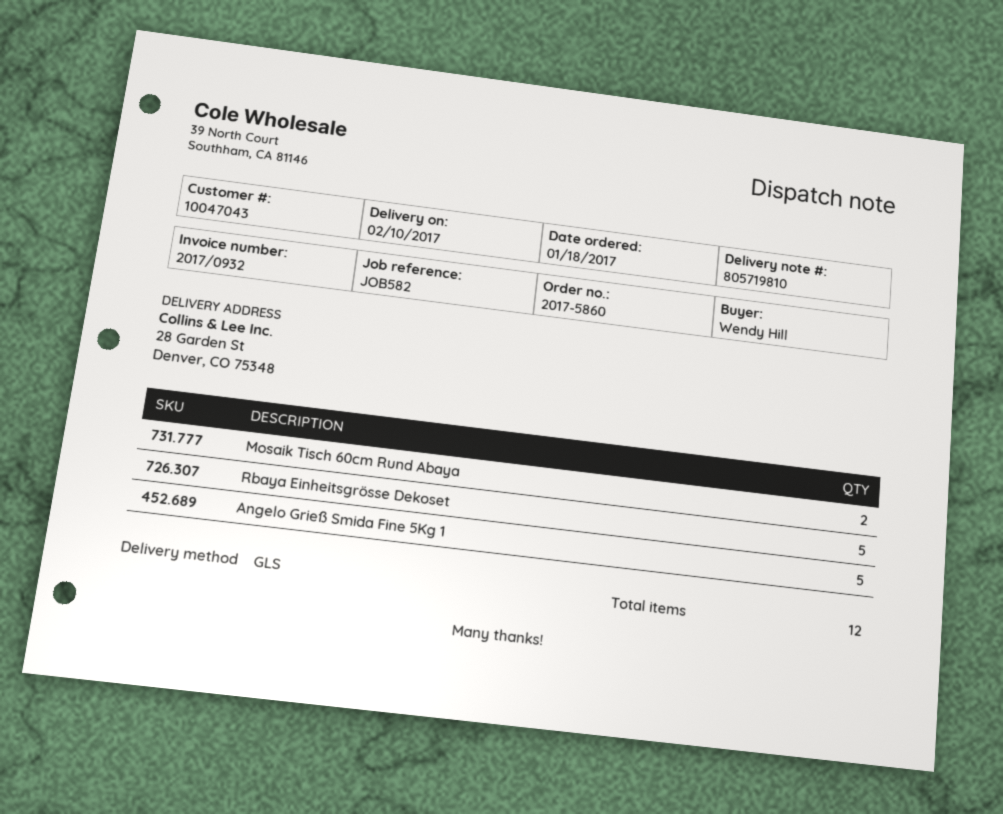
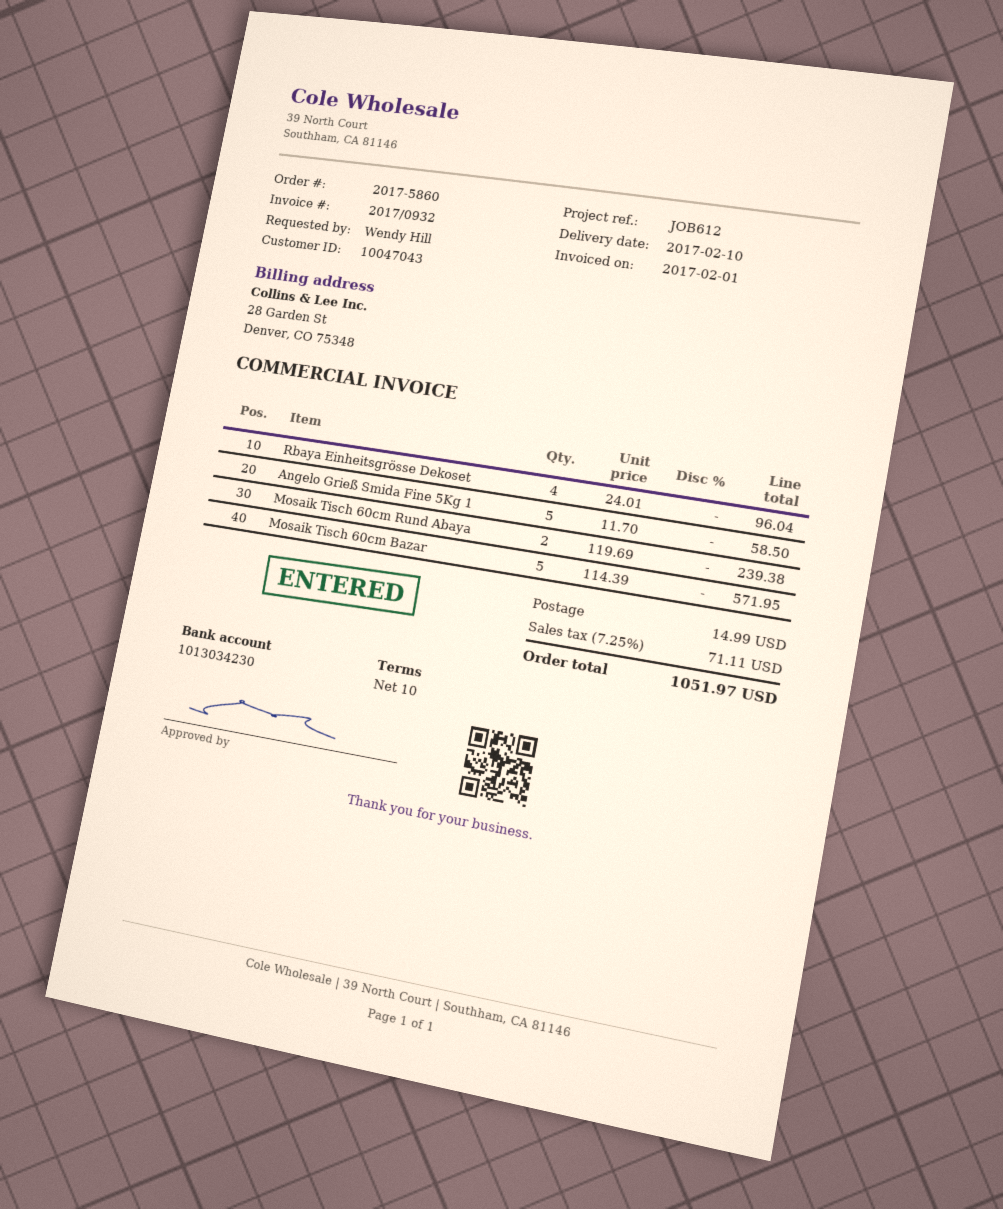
reference: JOB582 -> JOB612
Rbaya Einheitsgrösse Dekoset: 5 -> 4
Mosaik Tisch 60cm Bazar: none -> 5

